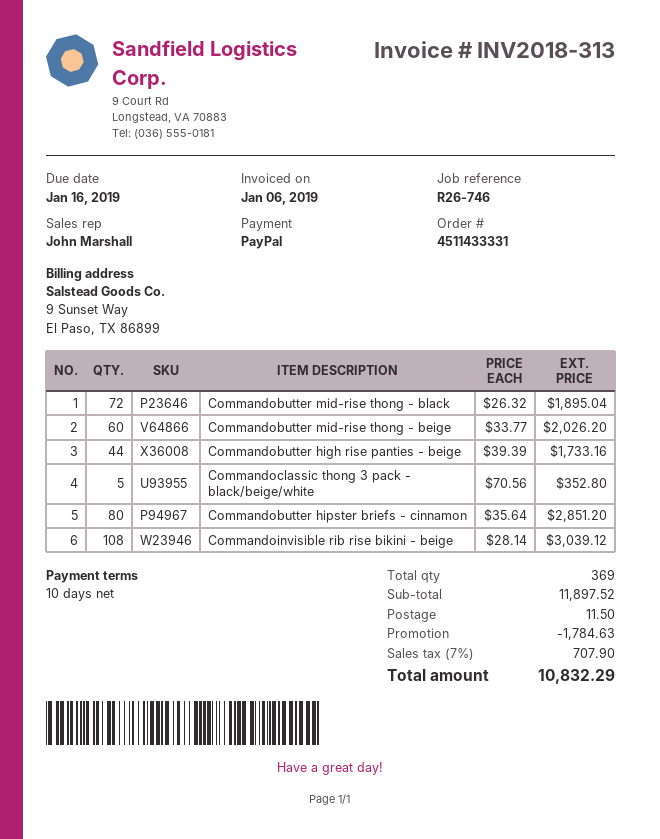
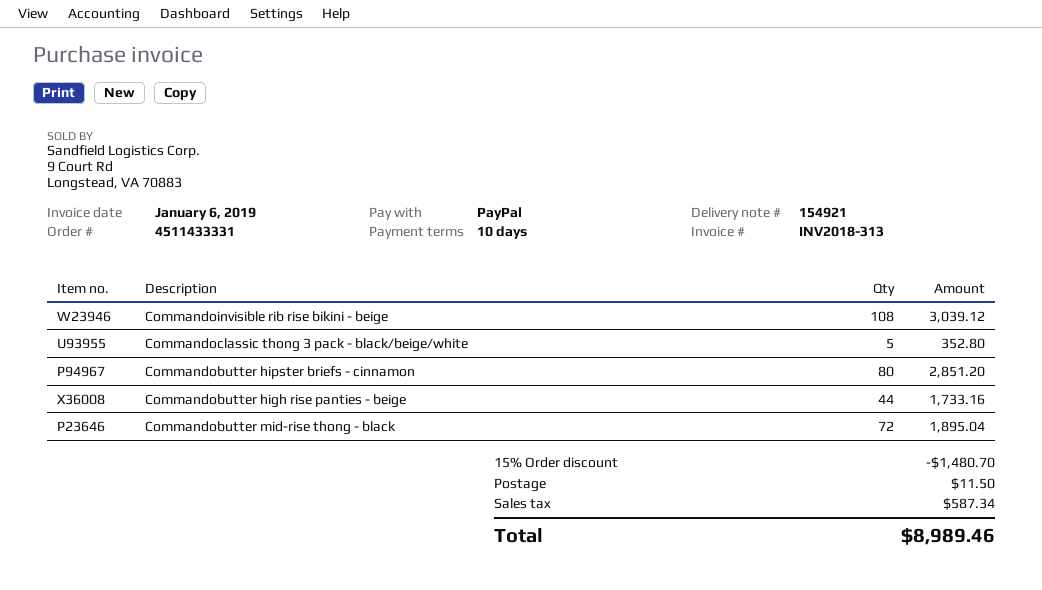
Commandobutter mid-rise thong - beige: 60 for 2026.20 -> none
discount: 1784.63 -> 1480.70
tax: 707.90 -> 587.34
total: 10832.29 -> 8989.46

